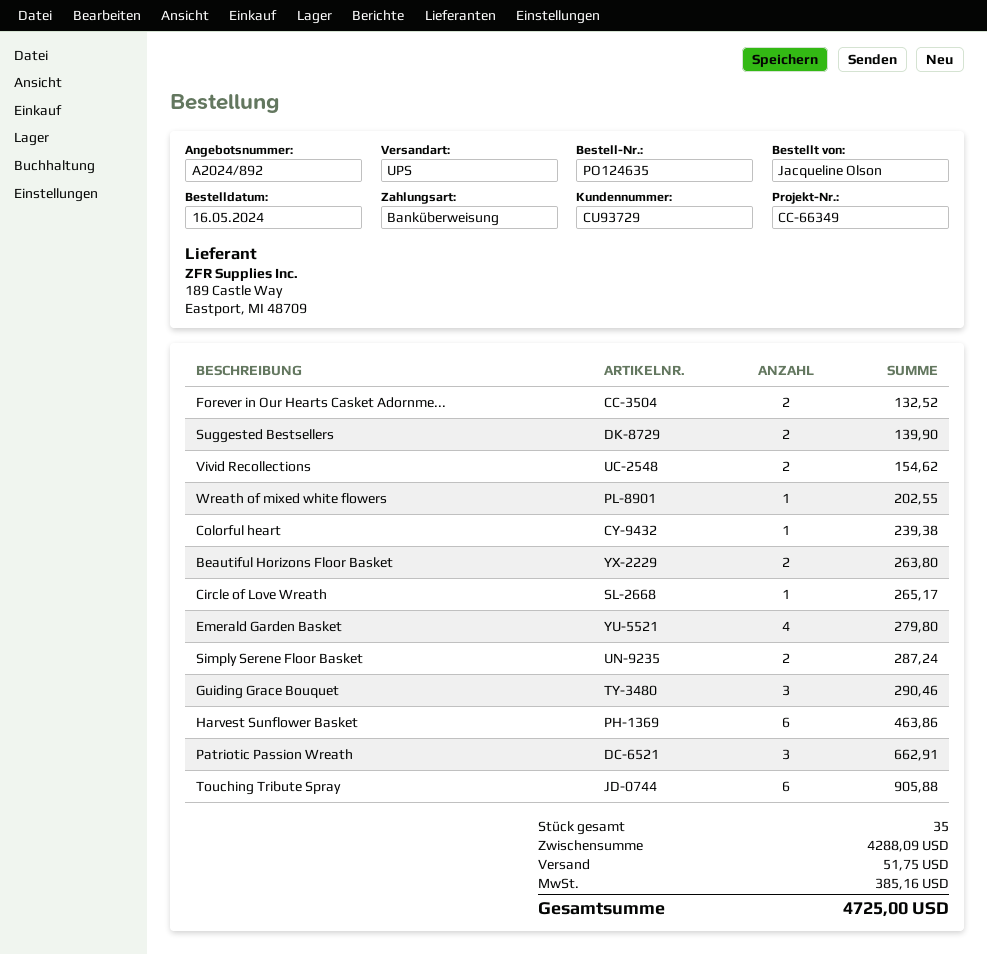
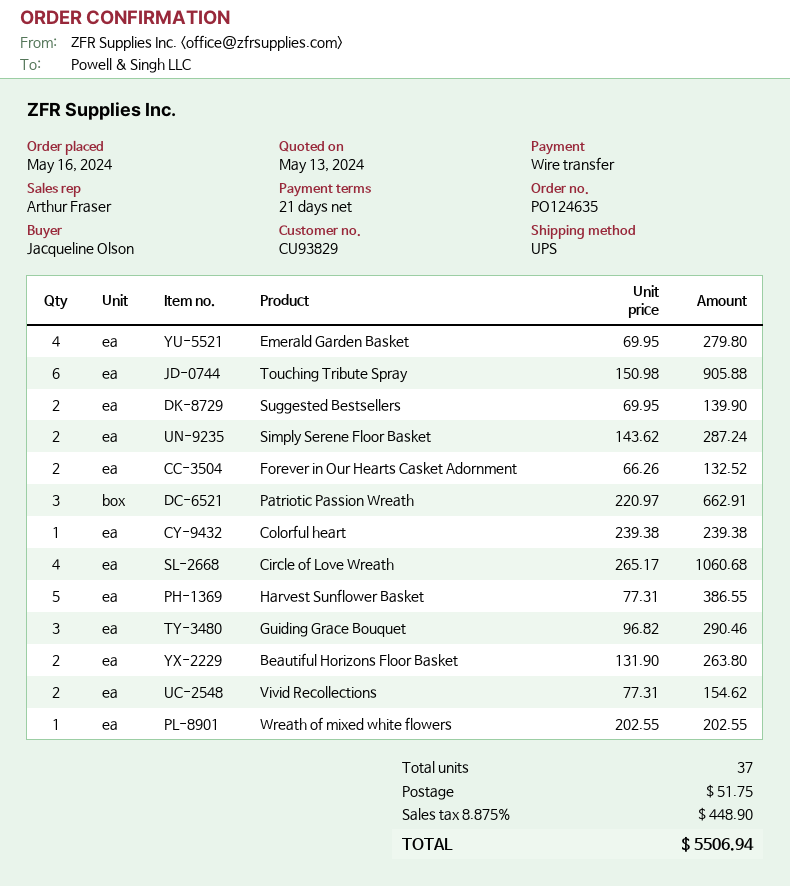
customer number: CU93729 -> CU93829
Circle of Love Wreath: 1 for 265.17 -> 4 for 1060.68
Harvest Sunflower Basket: 6 for 463.86 -> 5 for 386.55
total quantity: 35 -> 37
tax: 385.16 -> 448.90
total: 4725.00 -> 5506.94

